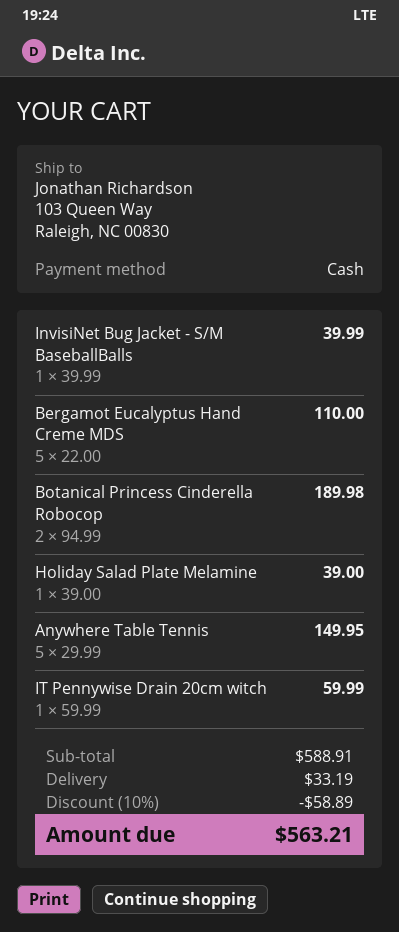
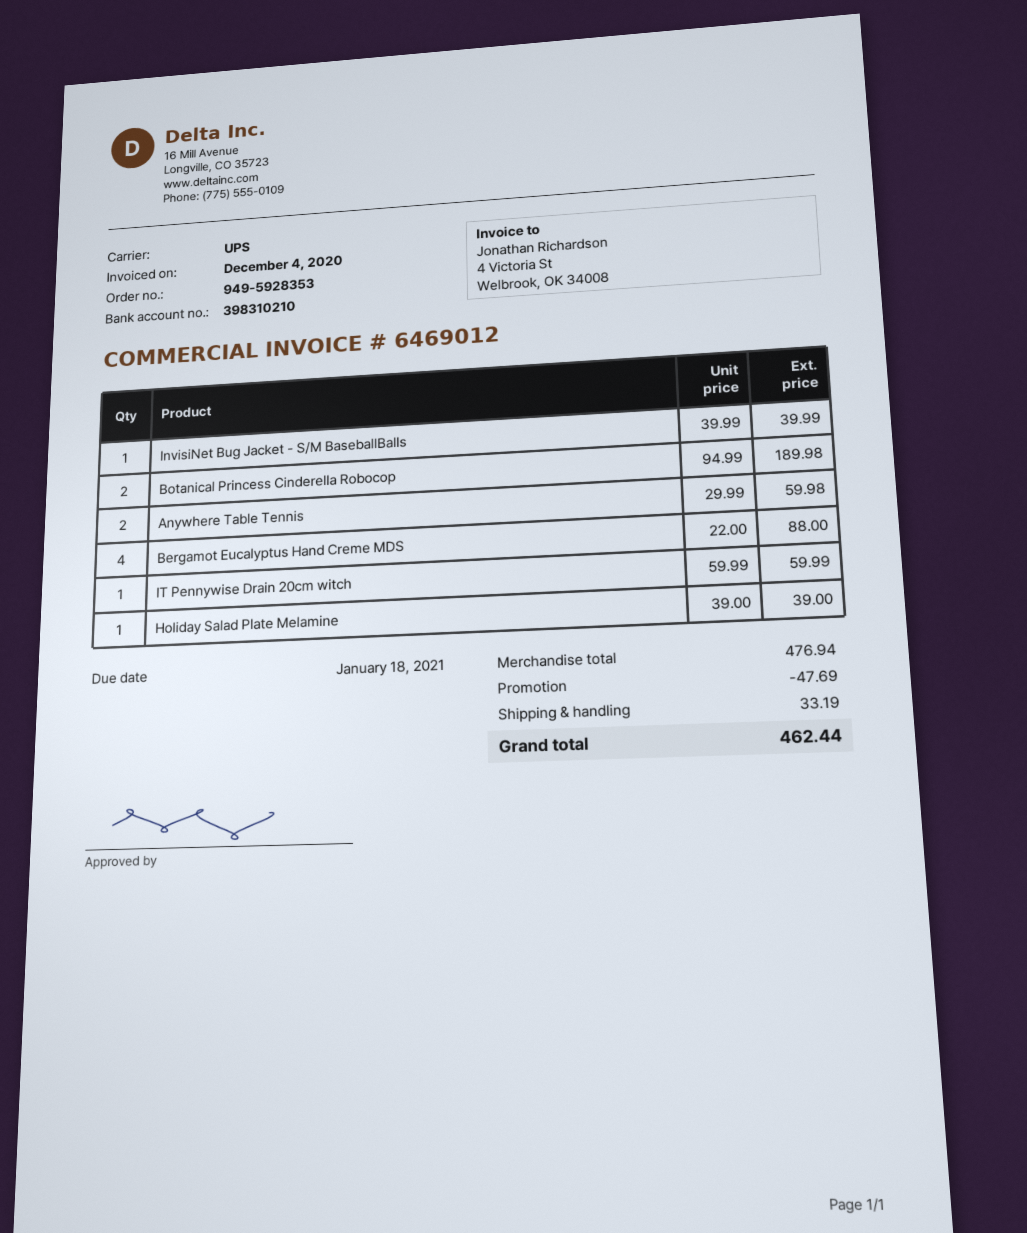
Bergamot Eucalyptus Hand Creme MDS: 5 x 22.00 = 110.00 -> 4 x 22.00 = 88.00
Anywhere Table Tennis: 5 x 29.99 = 149.95 -> 2 x 29.99 = 59.98
subtotal: 588.91 -> 476.94
discount: 58.89 -> 47.69
total: 563.21 -> 462.44

